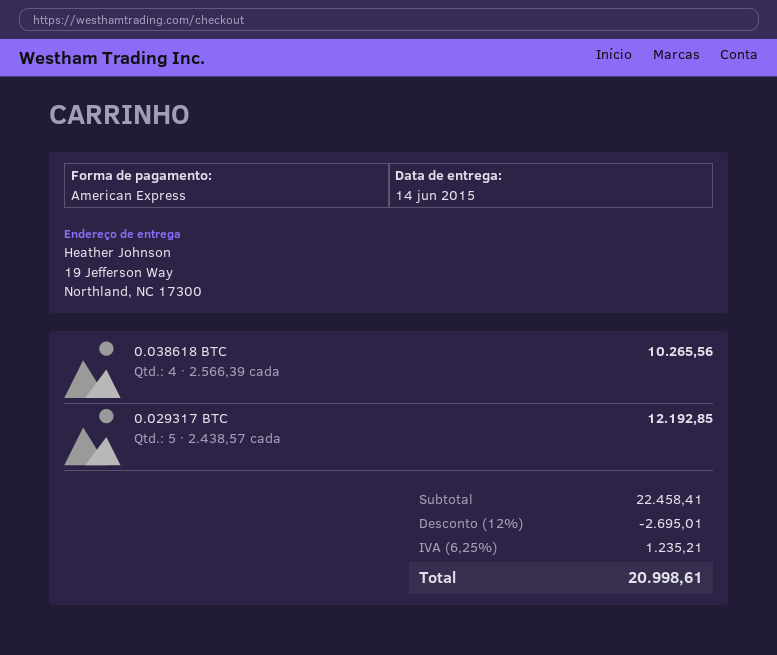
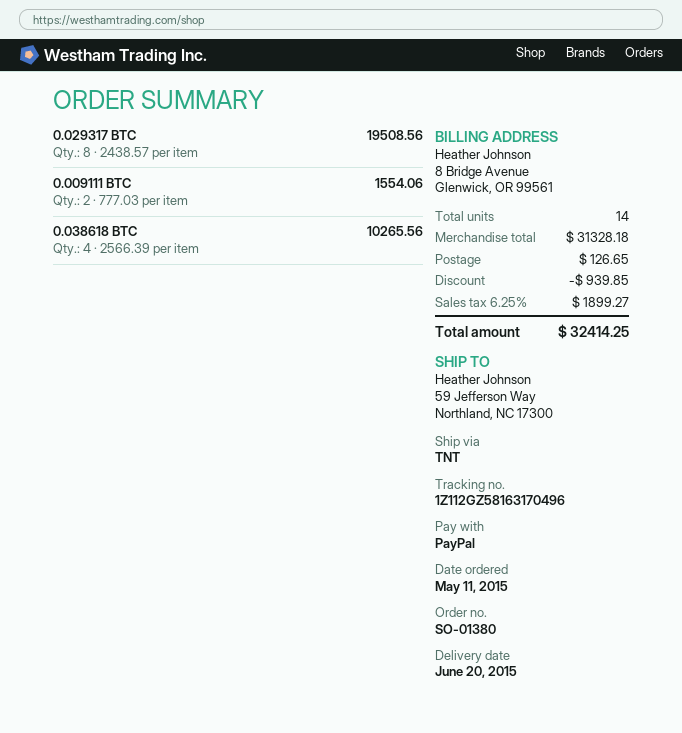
delivery date: 2015-06-14 -> 2015-06-20
payment method: American Express -> PayPal
ship to: 19 Jefferson Way, Northland, NC 17300 -> 59 Jefferson Way, Northland, NC 17300
0.029317 BTC: 5 x 2438.57 = 12192.85 -> 8 x 2438.57 = 19508.56
0.009111 BTC: none -> 2 x 777.03 = 1554.06
subtotal: 22458.41 -> 31328.18
discount: 2695.01 -> 939.85
shipping: none -> 126.65
tax: 6.25% = 1235.21 -> 6.25% = 1899.27
total: 20998.61 -> 32414.25

